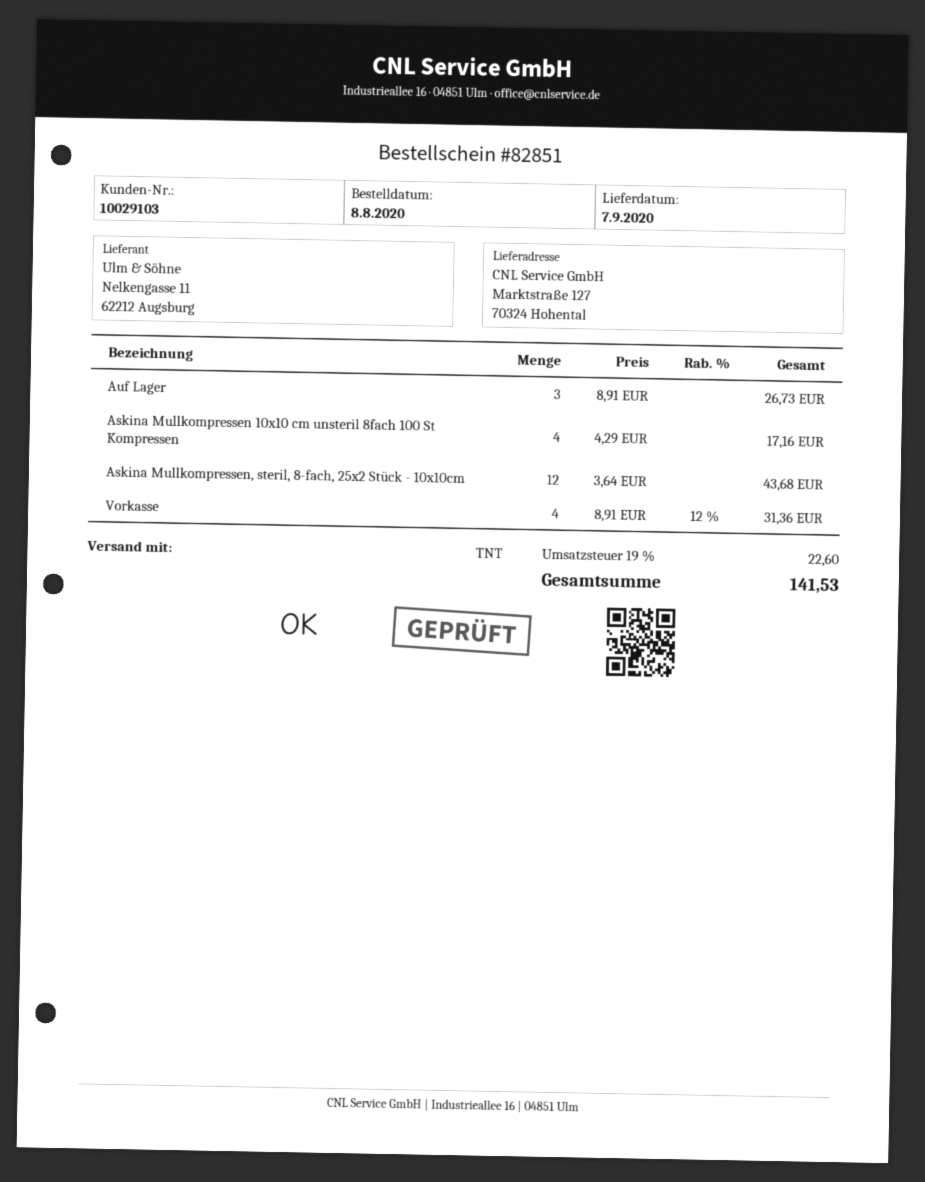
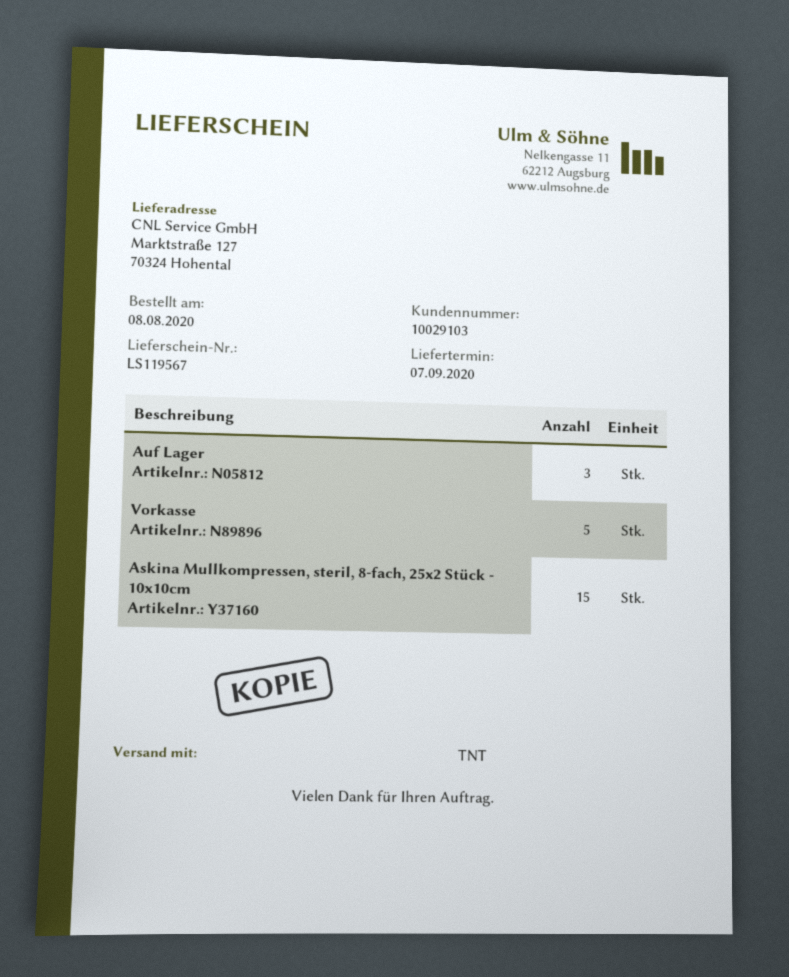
Askina Mullkompressen 10x10 cm unsteril 8fach 100 St Kompressen: 4 -> none
Askina Mullkompressen, steril, 8-fach, 25x2 Stück - 10x10cm: 12 -> 15
Vorkasse: 4 -> 5

